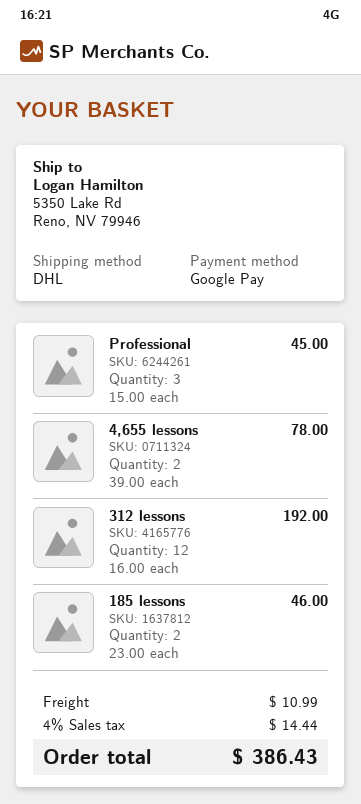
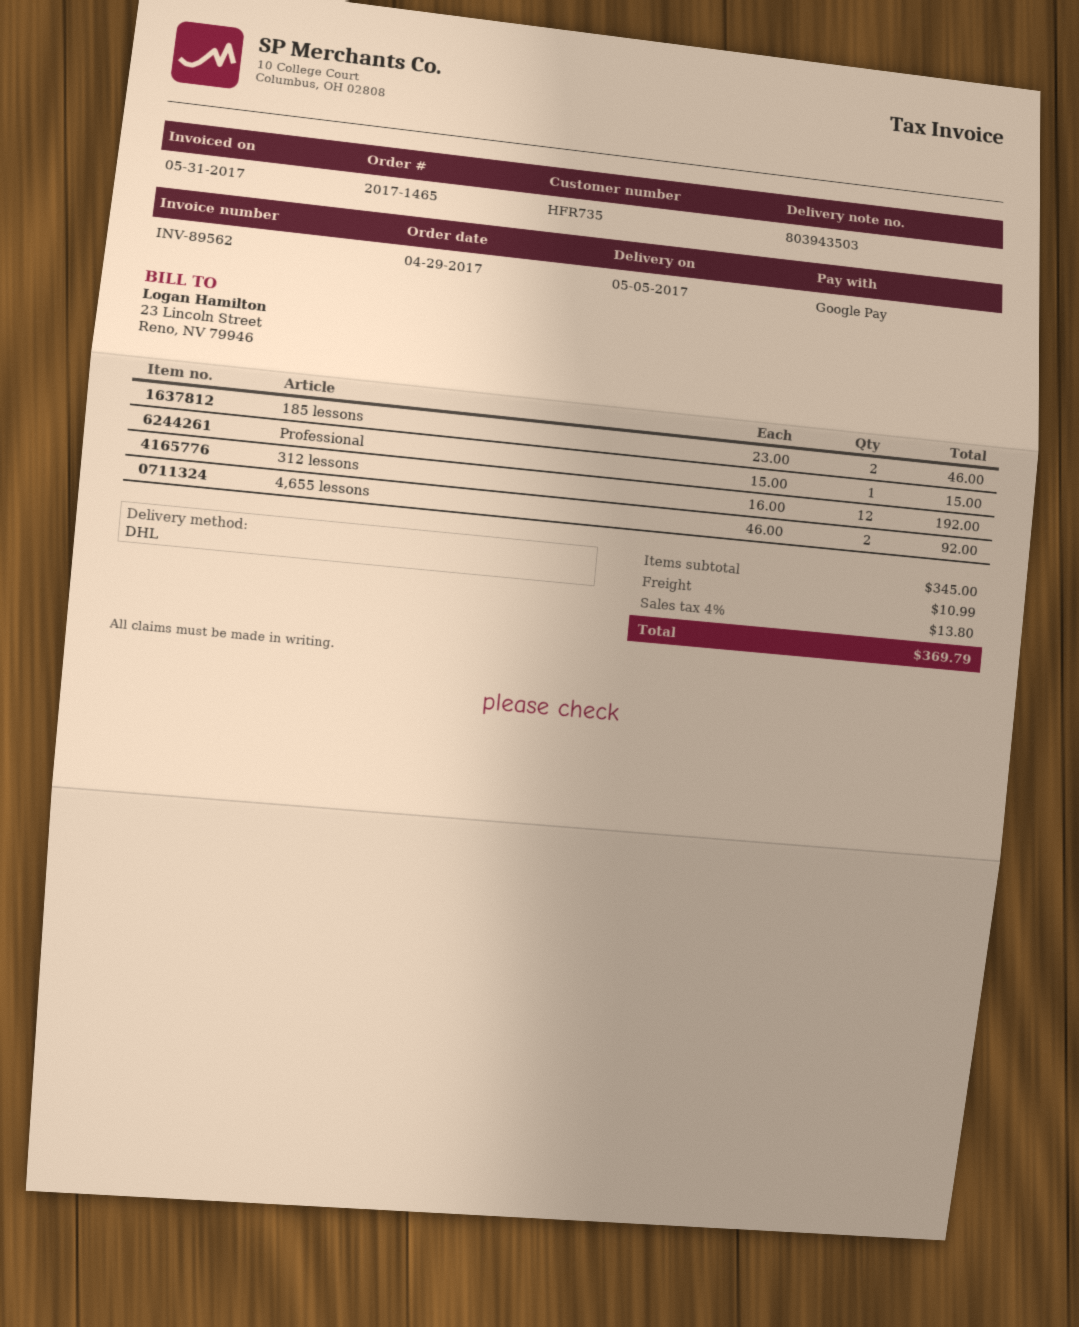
Professional: 3 x 15.00 = 45.00 -> 1 x 15.00 = 15.00
4,655 lessons: 2 x 39.00 = 78.00 -> 2 x 46.00 = 92.00
tax: 4% = 14.44 -> 4% = 13.80
total: 386.43 -> 369.79

